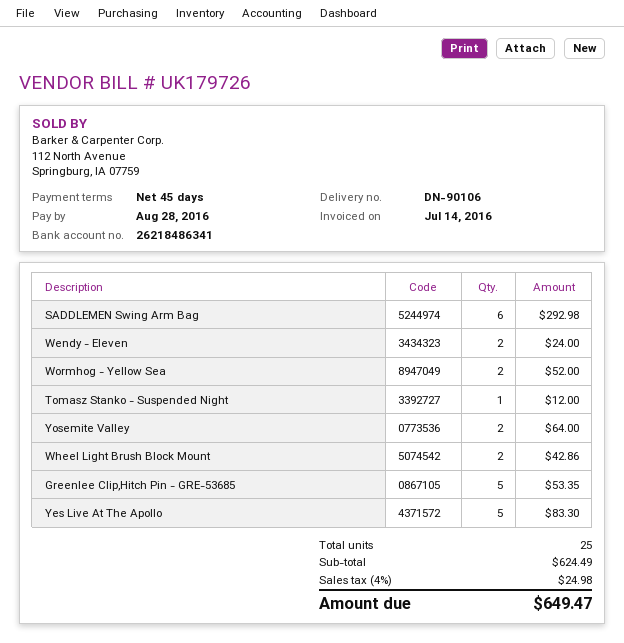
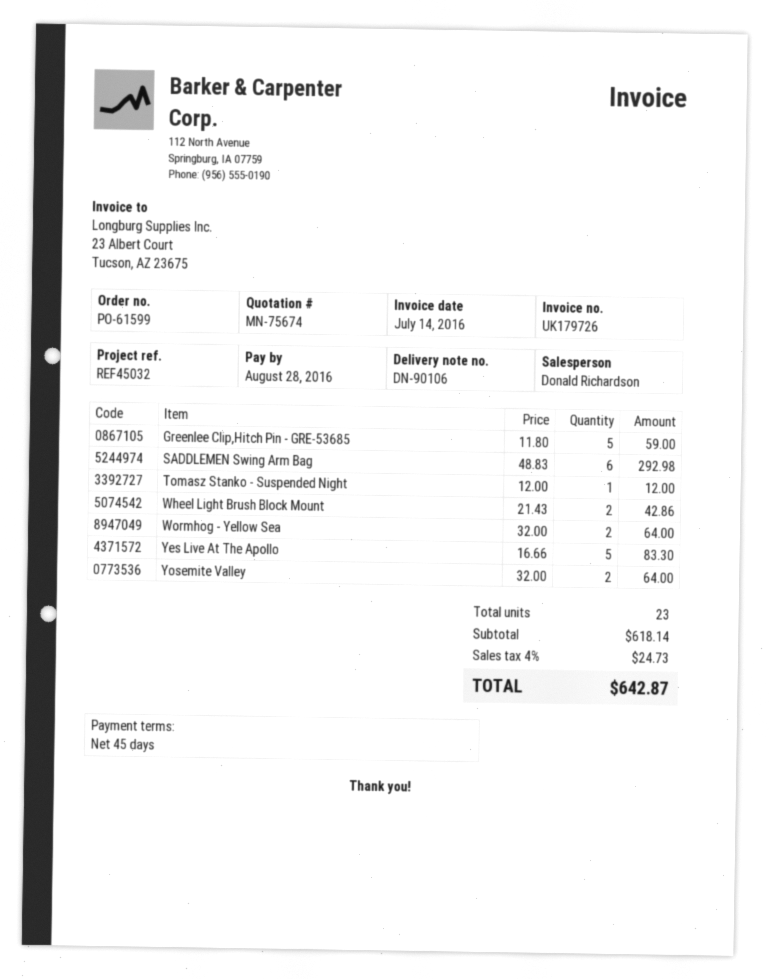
Wendy - Eleven: 2 for 24.00 -> none
Wormhog - Yellow Sea: 2 for 52.00 -> 2 for 64.00
Greenlee Clip,Hitch Pin - GRE-53685: 5 for 53.35 -> 5 for 59.00
total quantity: 25 -> 23
subtotal: 624.49 -> 618.14
tax: 4% = 24.98 -> 4% = 24.73
total: 649.47 -> 642.87

